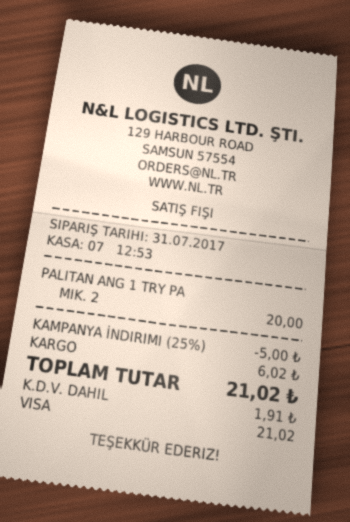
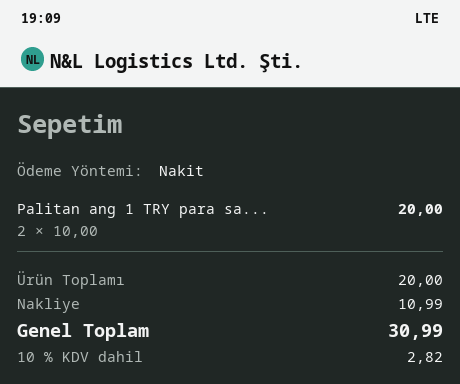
payment method: Visa -> cash
discount: 25% = 5.00 -> none
shipping: 6.02 -> 10.99
tax: 1.91 -> 2.82
total: 21.02 -> 30.99

